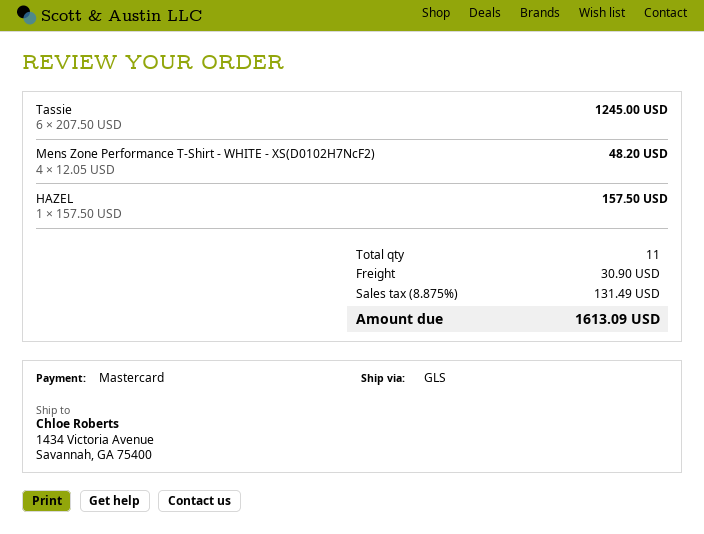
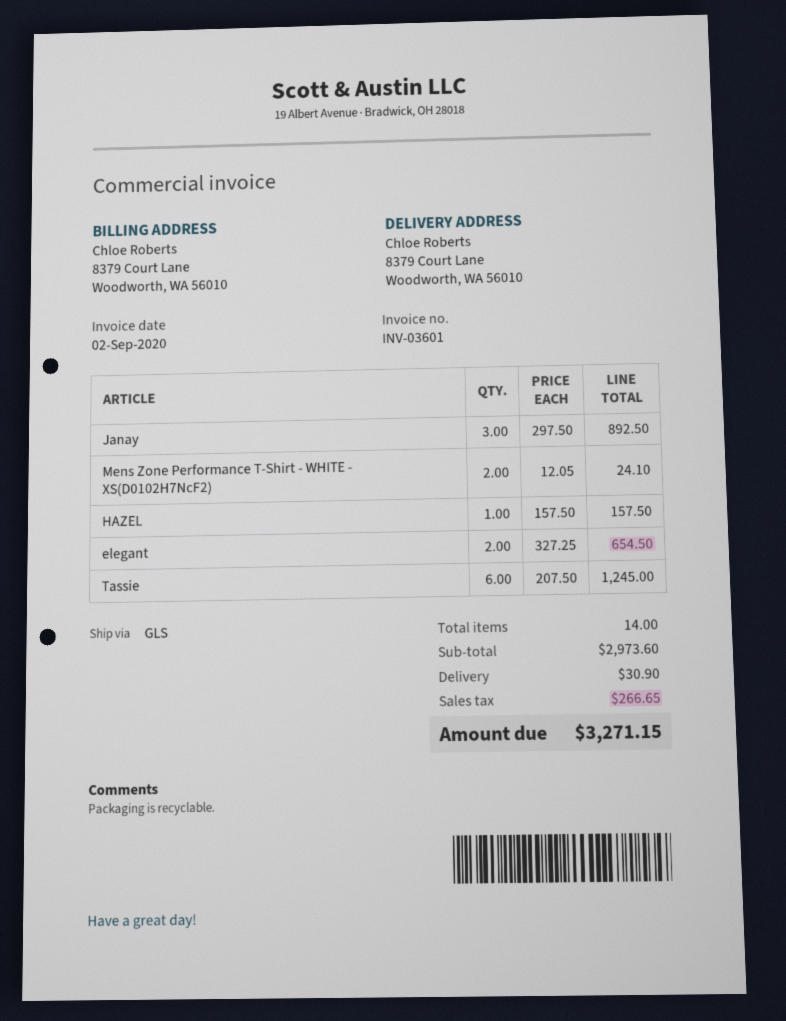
ship to: 1434 Victoria Avenue, Savannah, GA 75400 -> 8379 Court Lane, Woodworth, WA 56010
Mens Zone Performance T-Shirt - WHITE - XS(D0102H7NcF2): 4 x 12.05 = 48.20 -> 2 x 12.05 = 24.10
Janay: none -> 3 x 297.50 = 892.50
elegant: none -> 2 x 327.25 = 654.50
total quantity: 11 -> 14
tax: 131.49 -> 266.65
total: 1613.09 -> 3271.15

